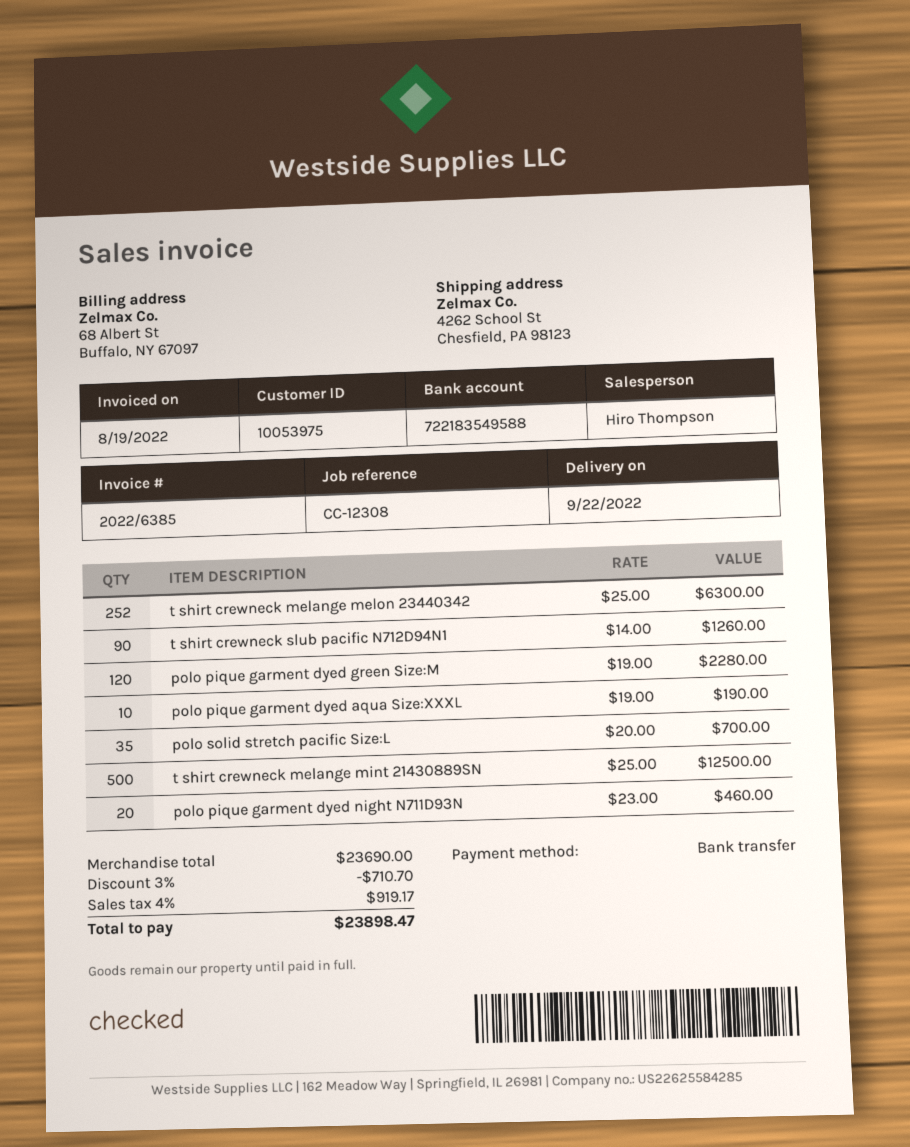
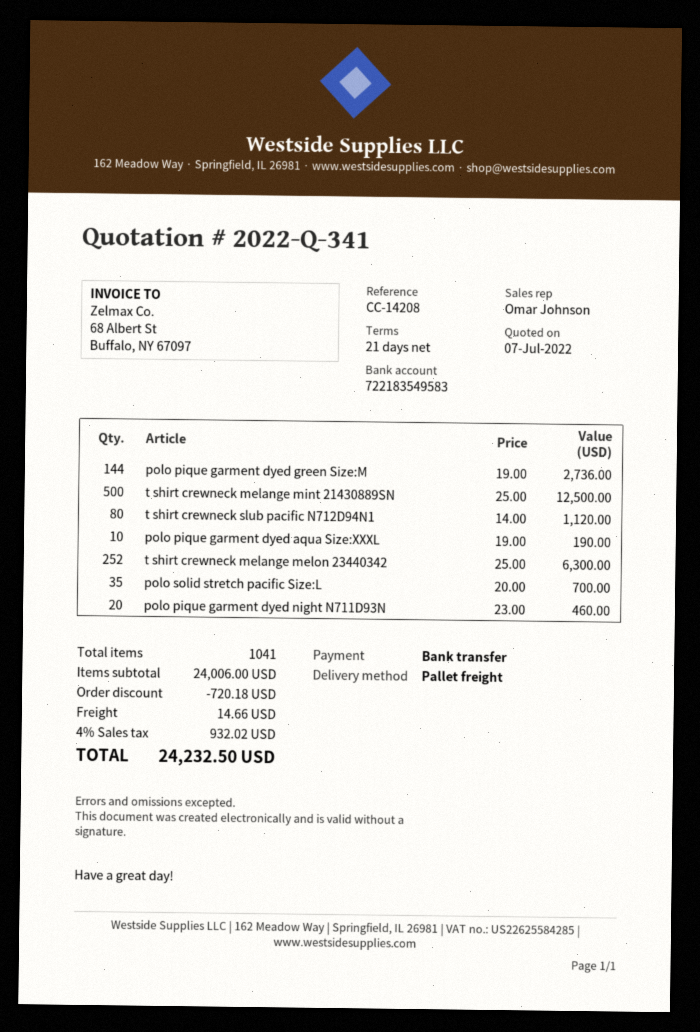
reference: CC-12308 -> CC-14208
sales rep: Hiro Thompson -> Omar Johnson
bank account: 722183549588 -> 722183549583
t shirt crewneck slub pacific N712D94N1: 90 x 14.00 = 1260.00 -> 80 x 14.00 = 1120.00
polo pique garment dyed green Size:M: 120 x 19.00 = 2280.00 -> 144 x 19.00 = 2736.00
subtotal: 23690.00 -> 24006.00
discount: 710.70 -> 720.18
shipping: none -> 14.66
tax: 4% = 919.17 -> 4% = 932.02
total: 23898.47 -> 24232.50

